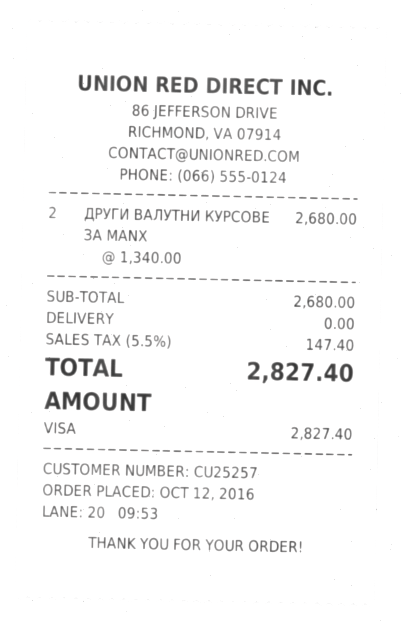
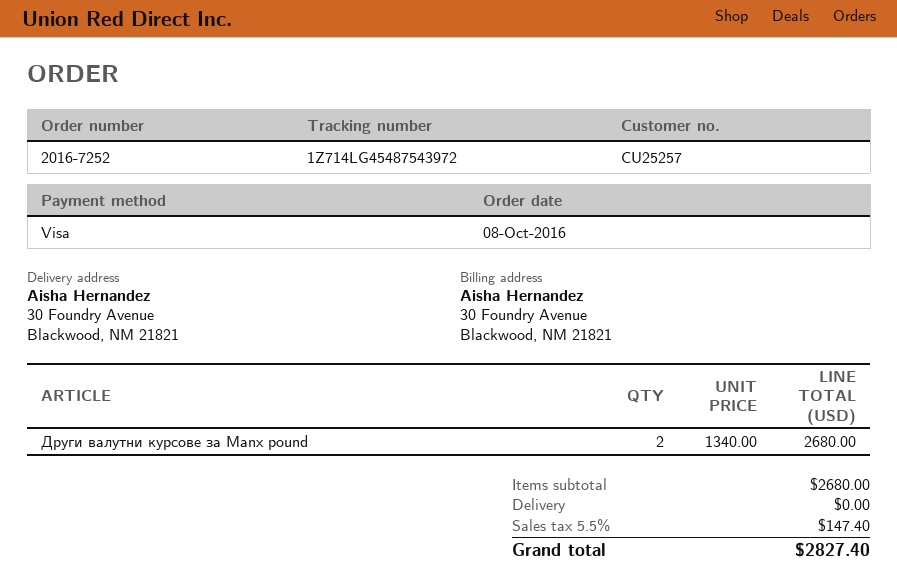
order date: 2016-10-12 -> 2016-10-08

